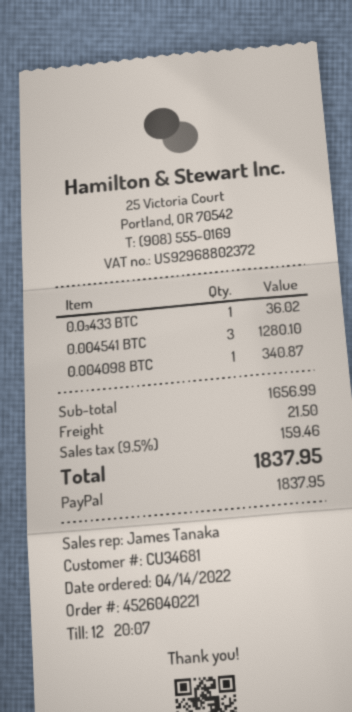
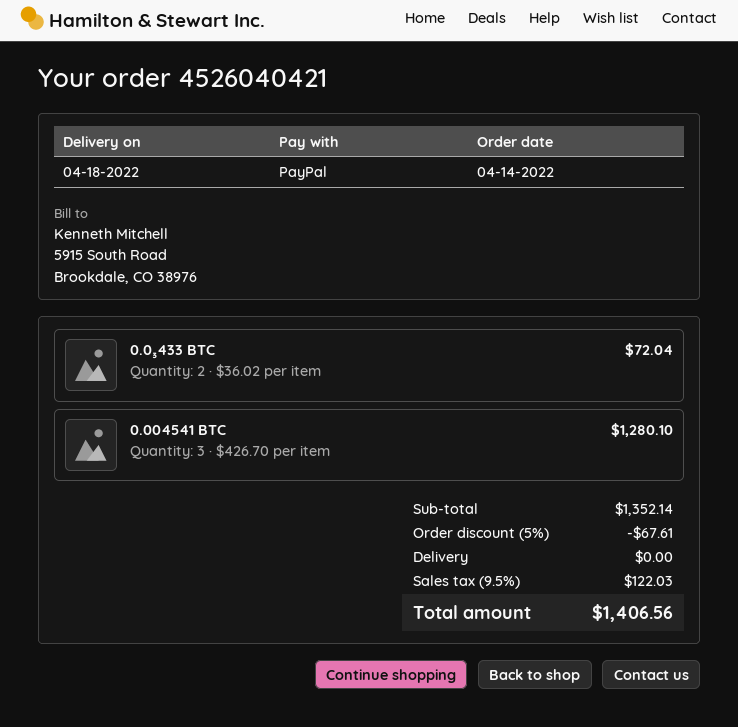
order number: 4526040221 -> 4526040421
0.0₃433 BTC: 1 for 36.02 -> 2 for 72.04
0.004098 BTC: 1 for 340.87 -> none
subtotal: 1656.99 -> 1352.14
discount: none -> 5% = 67.61
shipping: 21.50 -> 0.00
tax: 9.5% = 159.46 -> 9.5% = 122.03
total: 1837.95 -> 1406.56

